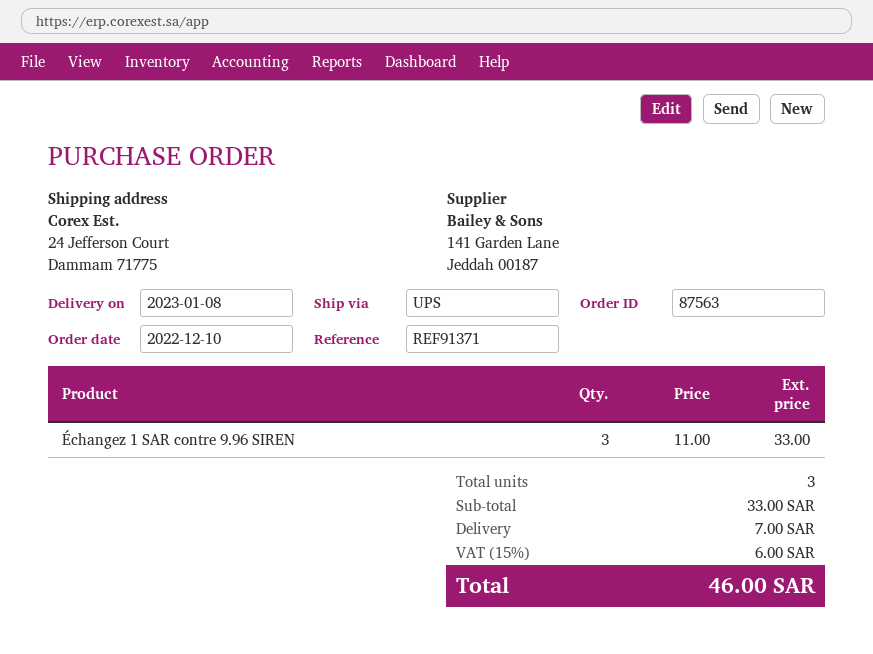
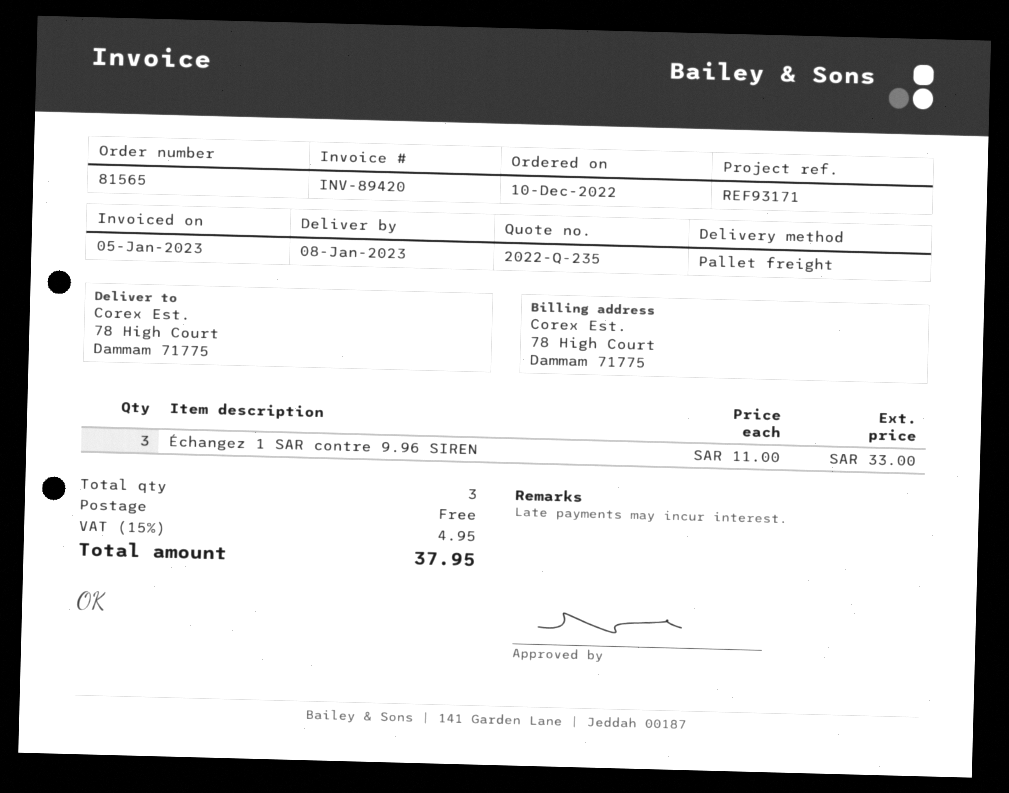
order number: 87563 -> 81565
reference: REF91371 -> REF93171
shipping method: UPS -> pallet freight
ship to: 24 Jefferson Court, Dammam 71775 -> 78 High Court, Dammam 71775
shipping: 7.00 -> 0.00
tax: 15% = 6.00 -> 15% = 4.95
total: 46.00 -> 37.95

